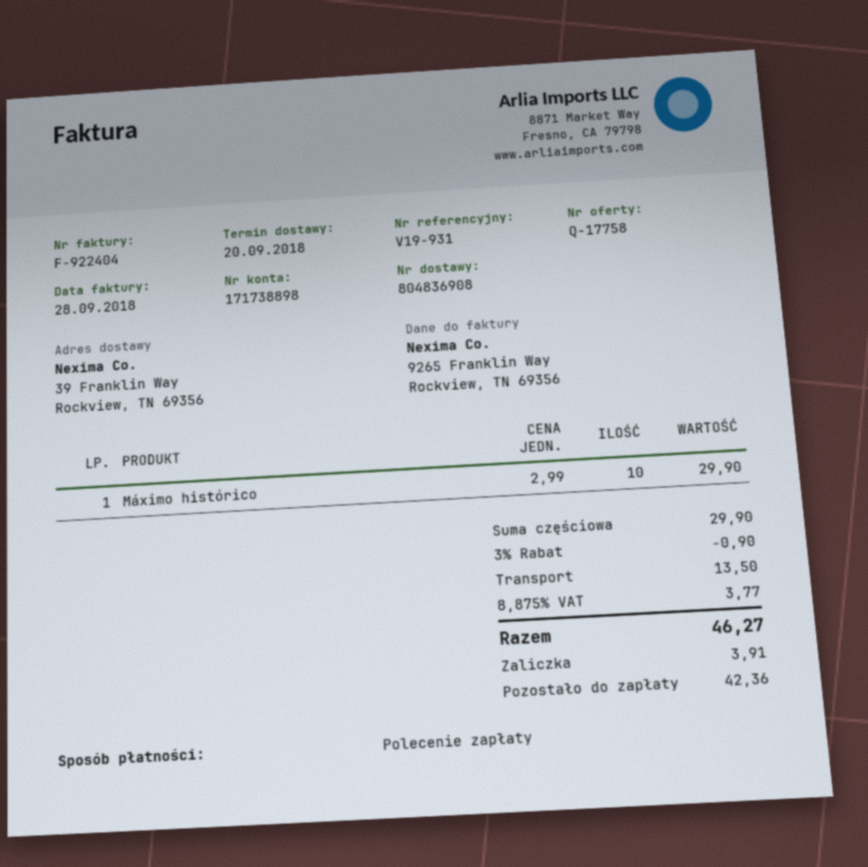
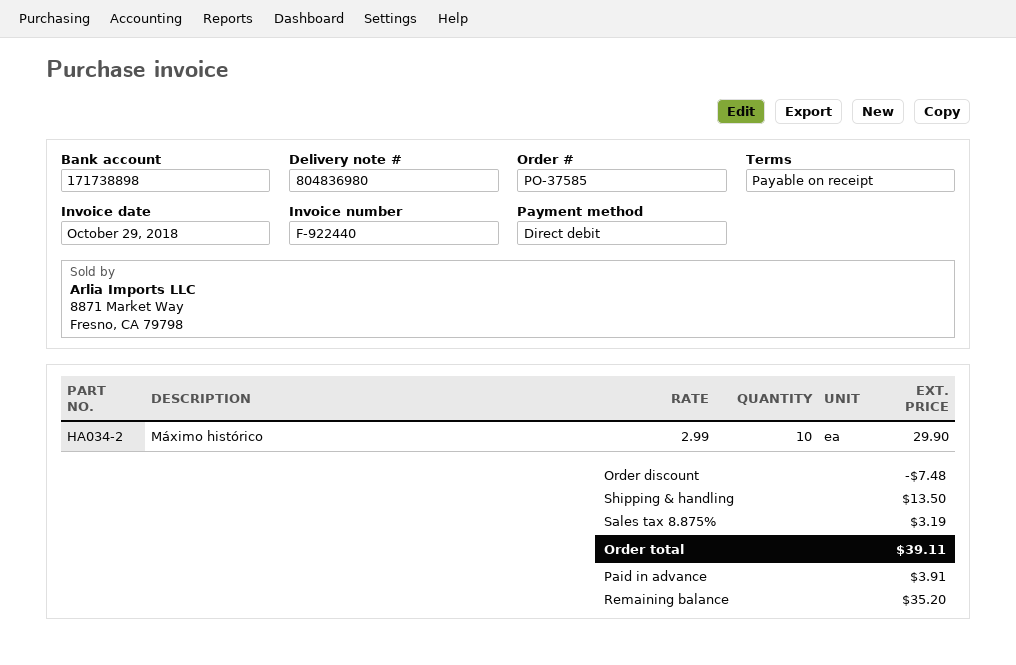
delivery note number: 804836908 -> 804836980
invoice number: F-922404 -> F-922440
invoice date: 2018-09-28 -> 2018-10-29
discount: 0.90 -> 7.48
tax: 8.875% = 3.77 -> 8.875% = 3.19
total: 46.27 -> 39.11
balance: 42.36 -> 35.20

